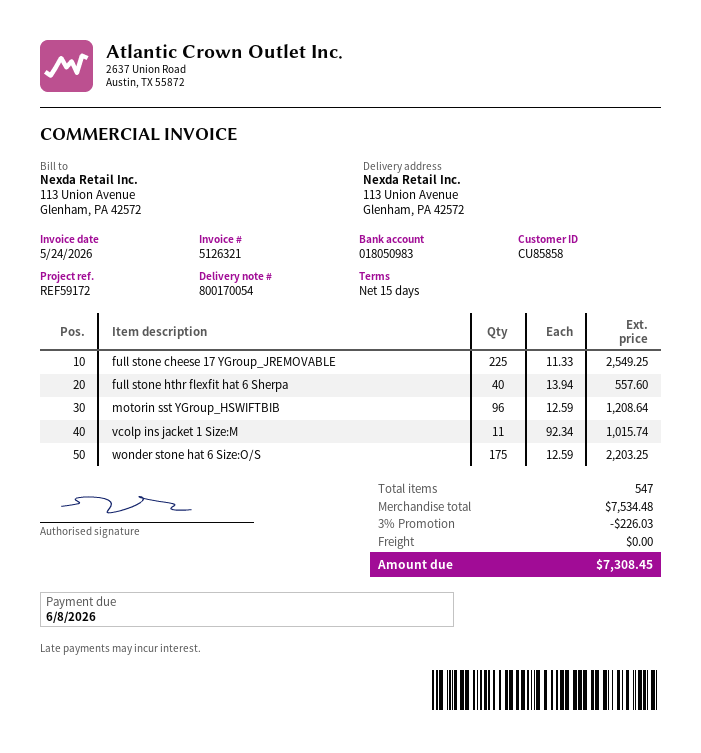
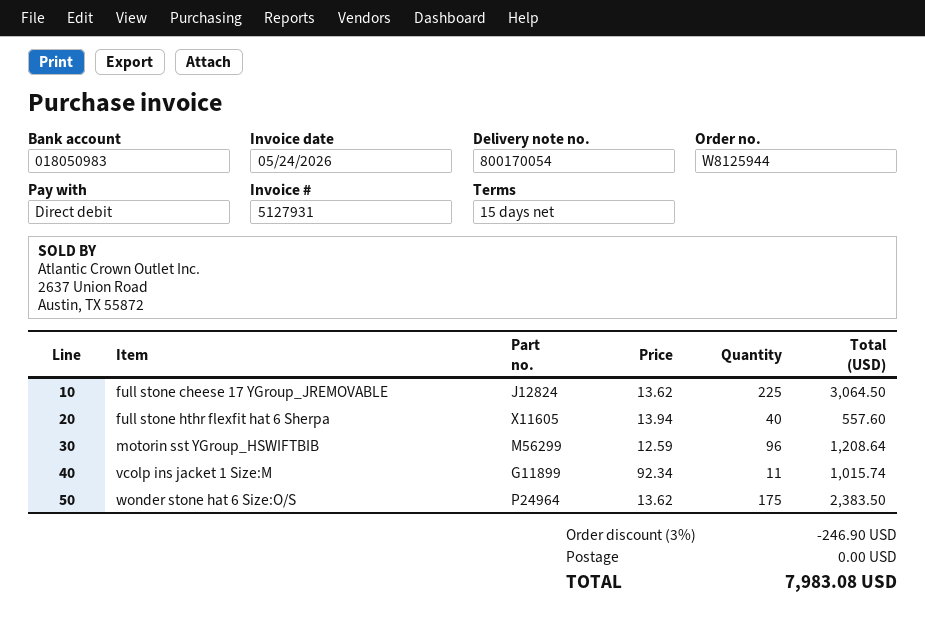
invoice number: 5126321 -> 5127931
full stone cheese 17 YGroup_JREMOVABLE: 225 x 11.33 = 2549.25 -> 225 x 13.62 = 3064.50
wonder stone hat 6 Size:O/S: 175 x 12.59 = 2203.25 -> 175 x 13.62 = 2383.50
discount: 3% = 226.03 -> 3% = 246.90
total: 7308.45 -> 7983.08

